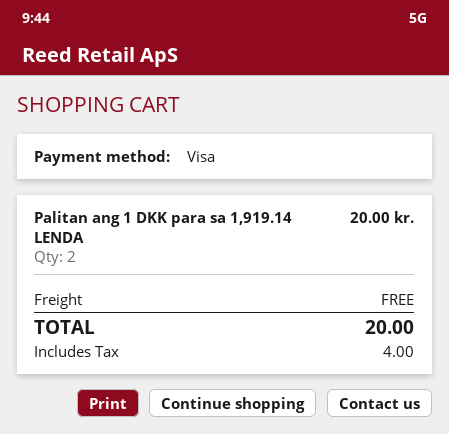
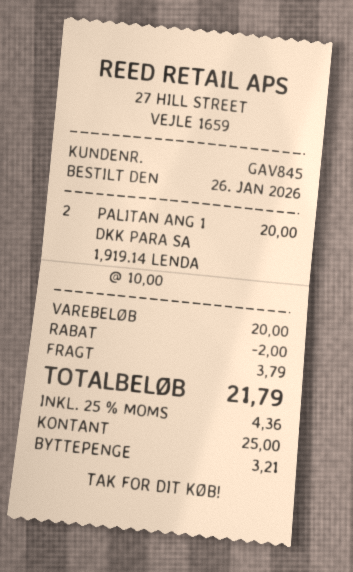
payment method: Visa -> cash
discount: none -> 2.00
shipping: 0.00 -> 3.79
tax: 4.00 -> 4.36
total: 20.00 -> 21.79

